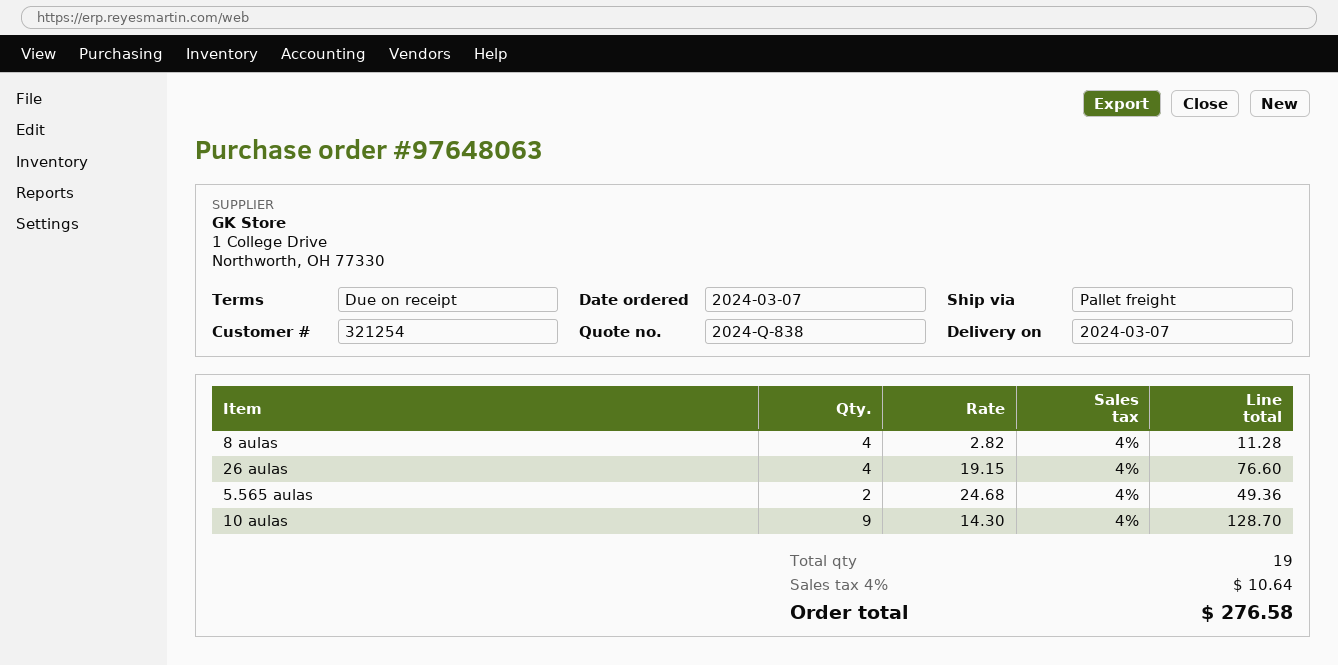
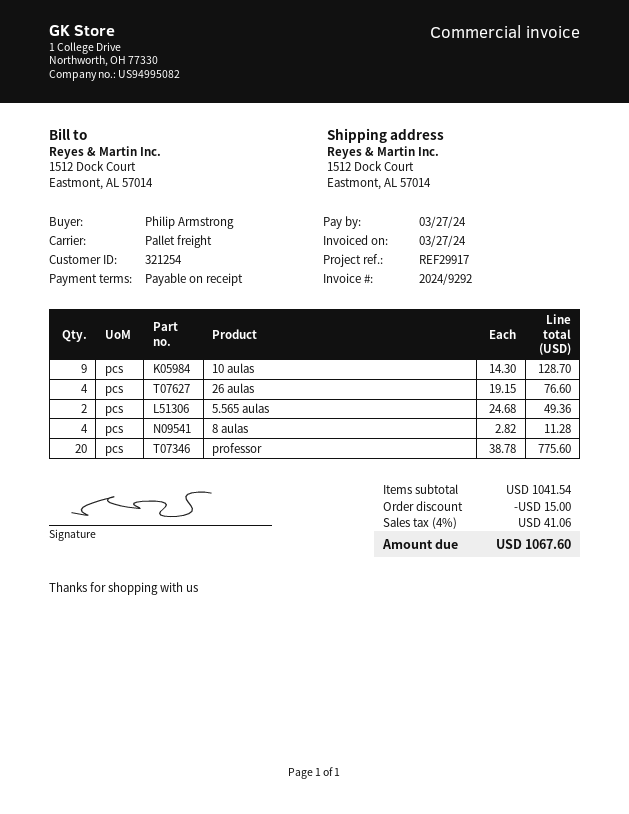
professor: none -> 20 x 38.78 = 775.60
discount: none -> 15.00
tax: 4% = 10.64 -> 4% = 41.06
total: 276.58 -> 1067.60

